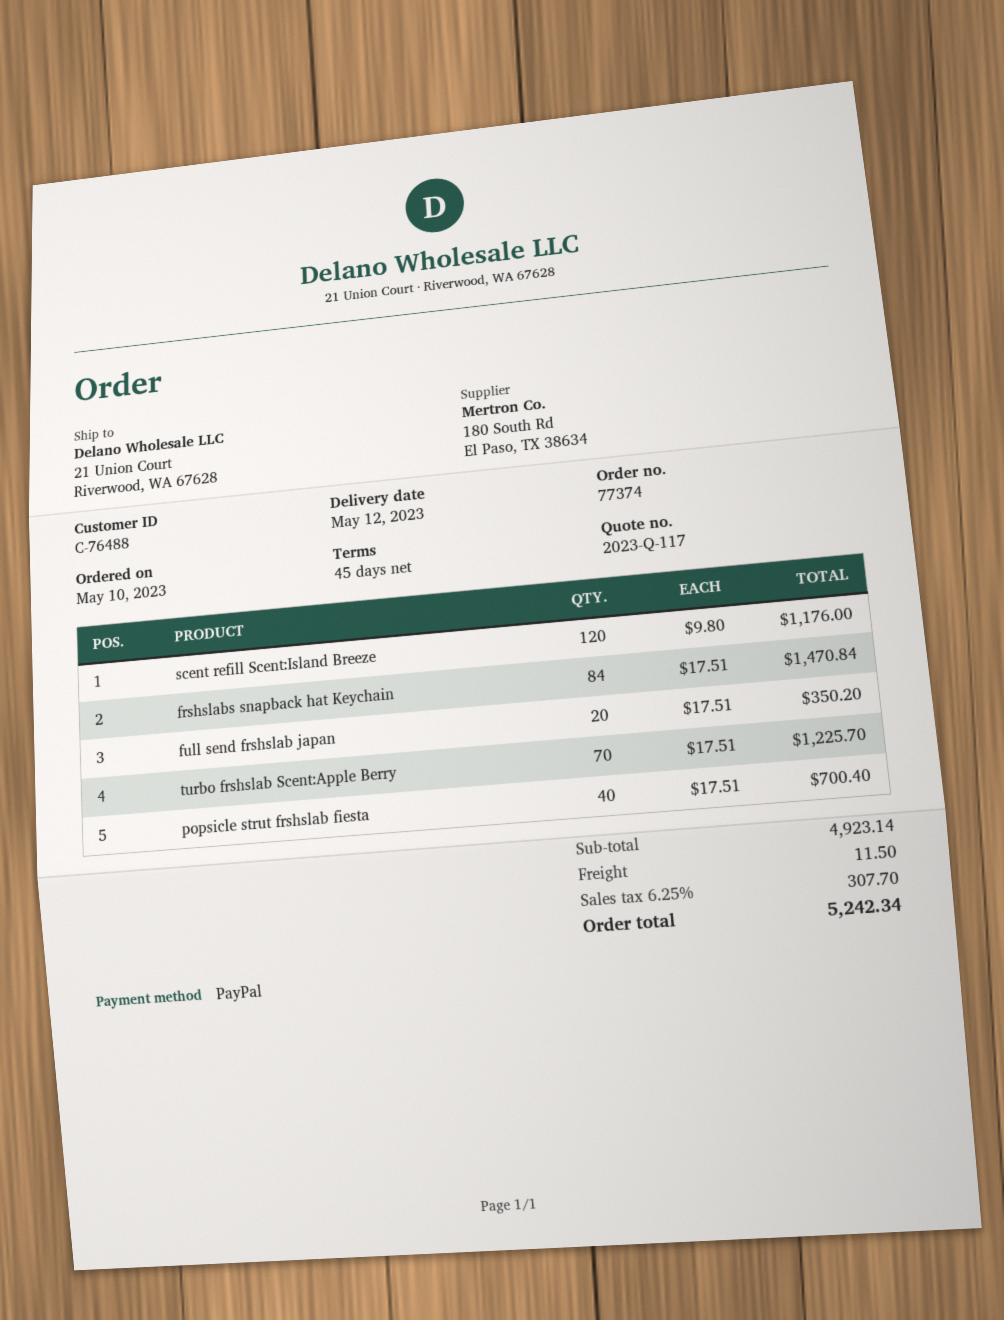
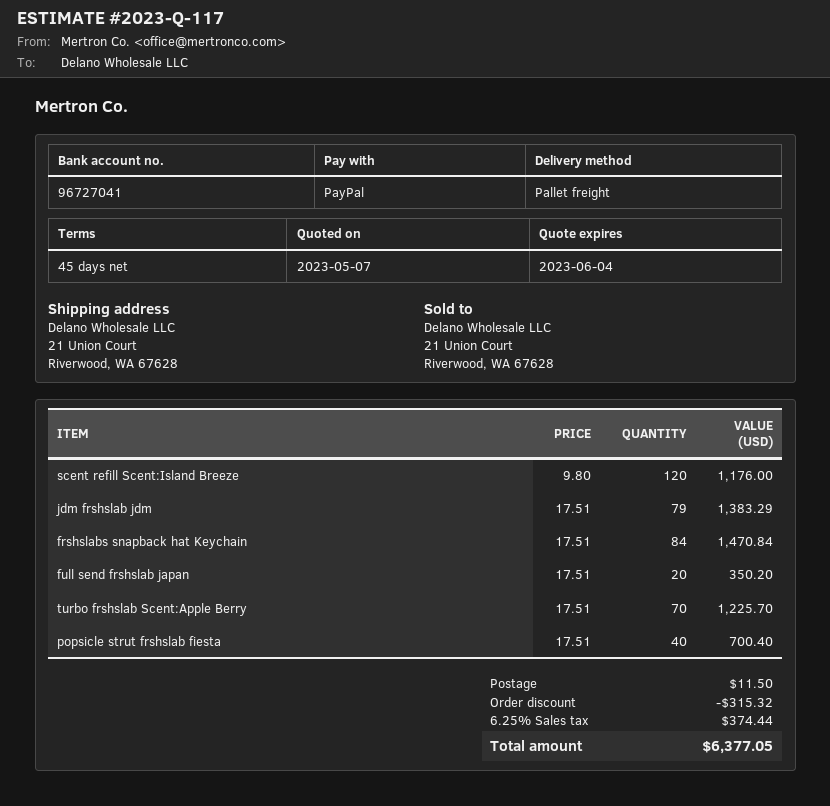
jdm frshslab jdm: none -> 79 x 17.51 = 1383.29
discount: none -> 315.32
tax: 6.25% = 307.70 -> 6.25% = 374.44
total: 5242.34 -> 6377.05

